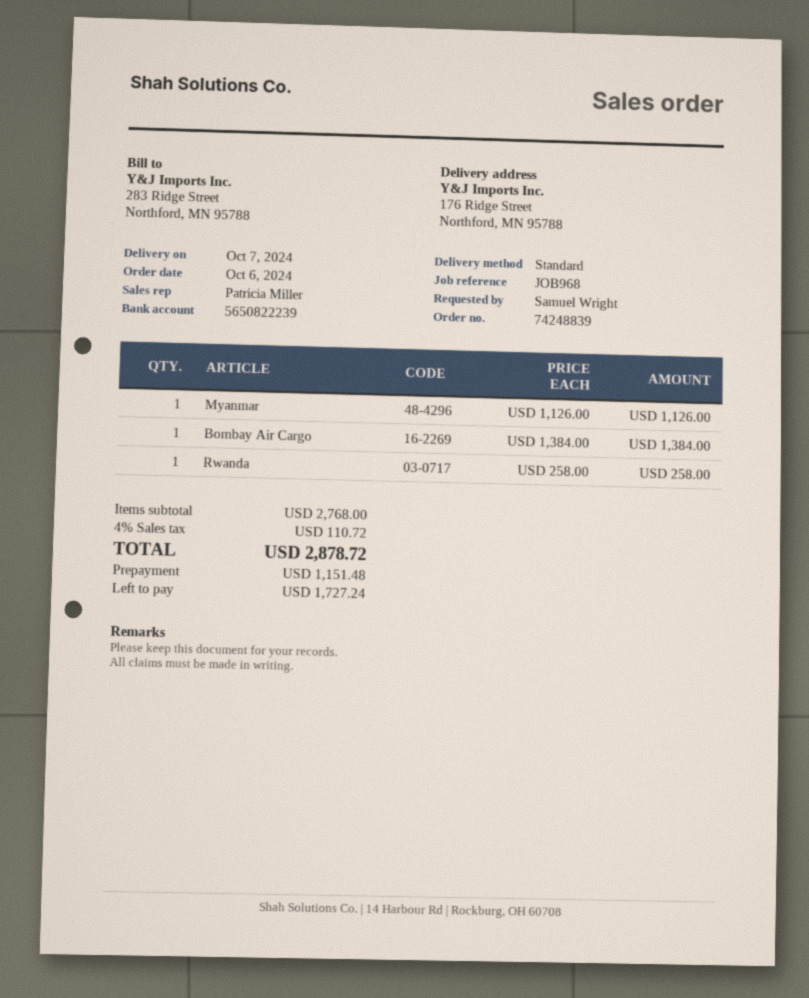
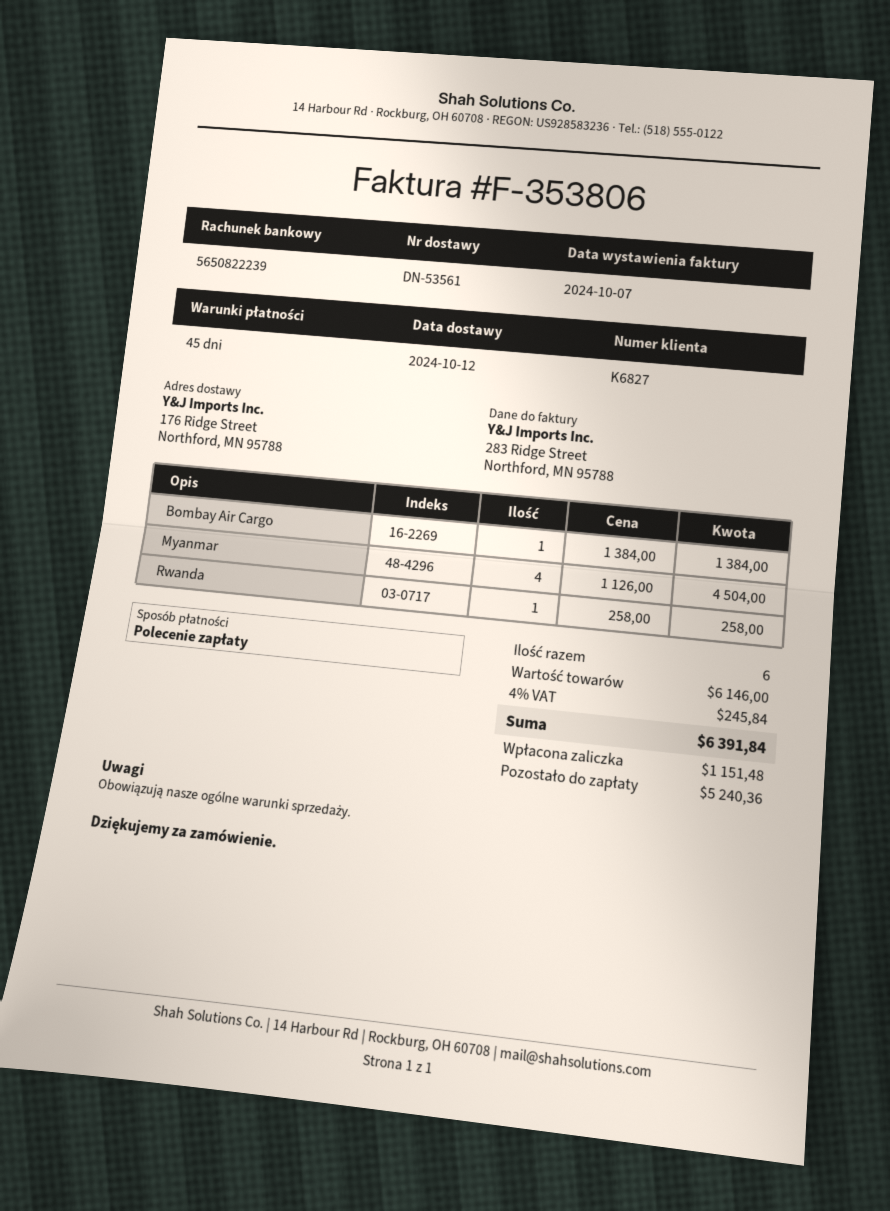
delivery date: 2024-10-07 -> 2024-10-12
Myanmar: 1 x 1126.00 = 1126.00 -> 4 x 1126.00 = 4504.00
subtotal: 2768.00 -> 6146.00
tax: 4% = 110.72 -> 4% = 245.84
total: 2878.72 -> 6391.84
balance: 1727.24 -> 5240.36

